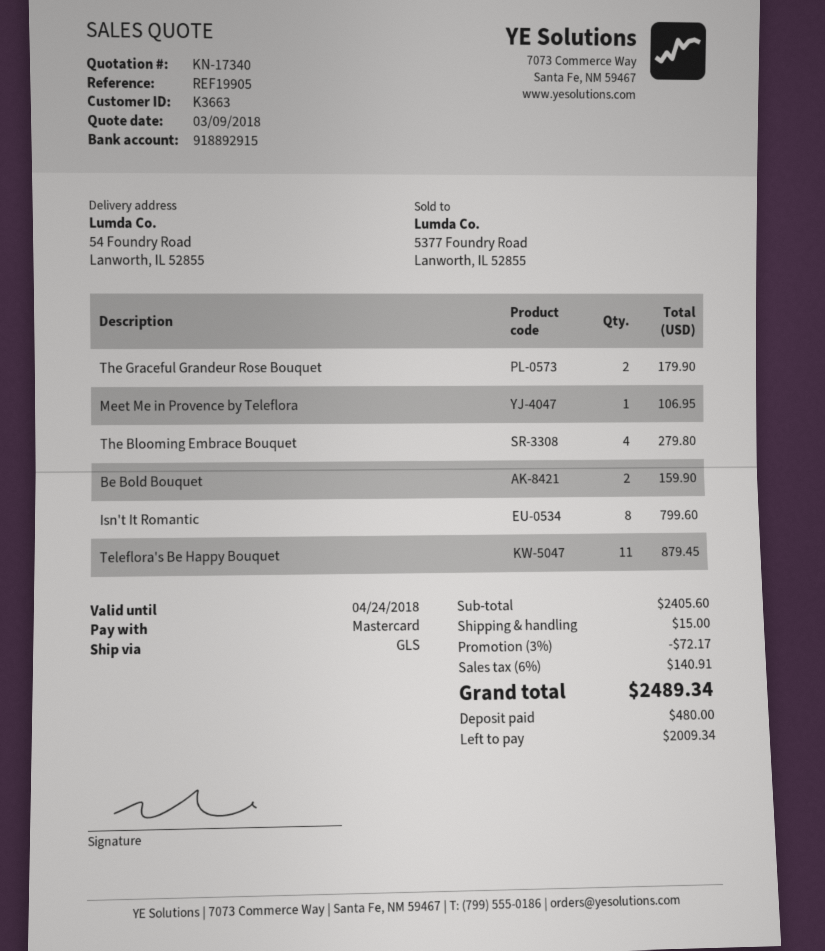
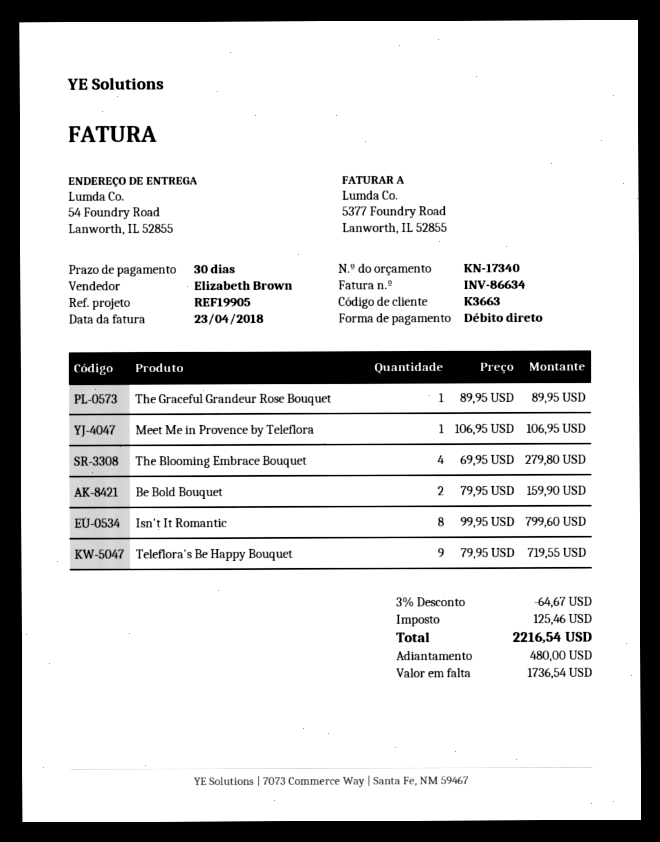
payment method: Mastercard -> direct debit
The Graceful Grandeur Rose Bouquet: 2 for 179.90 -> 1 for 89.95
Teleflora's Be Happy Bouquet: 11 for 879.45 -> 9 for 719.55
discount: 3% = 72.17 -> 3% = 64.67
shipping: 15.00 -> none
tax: 140.91 -> 125.46
total: 2489.34 -> 2216.54
balance: 2009.34 -> 1736.54

